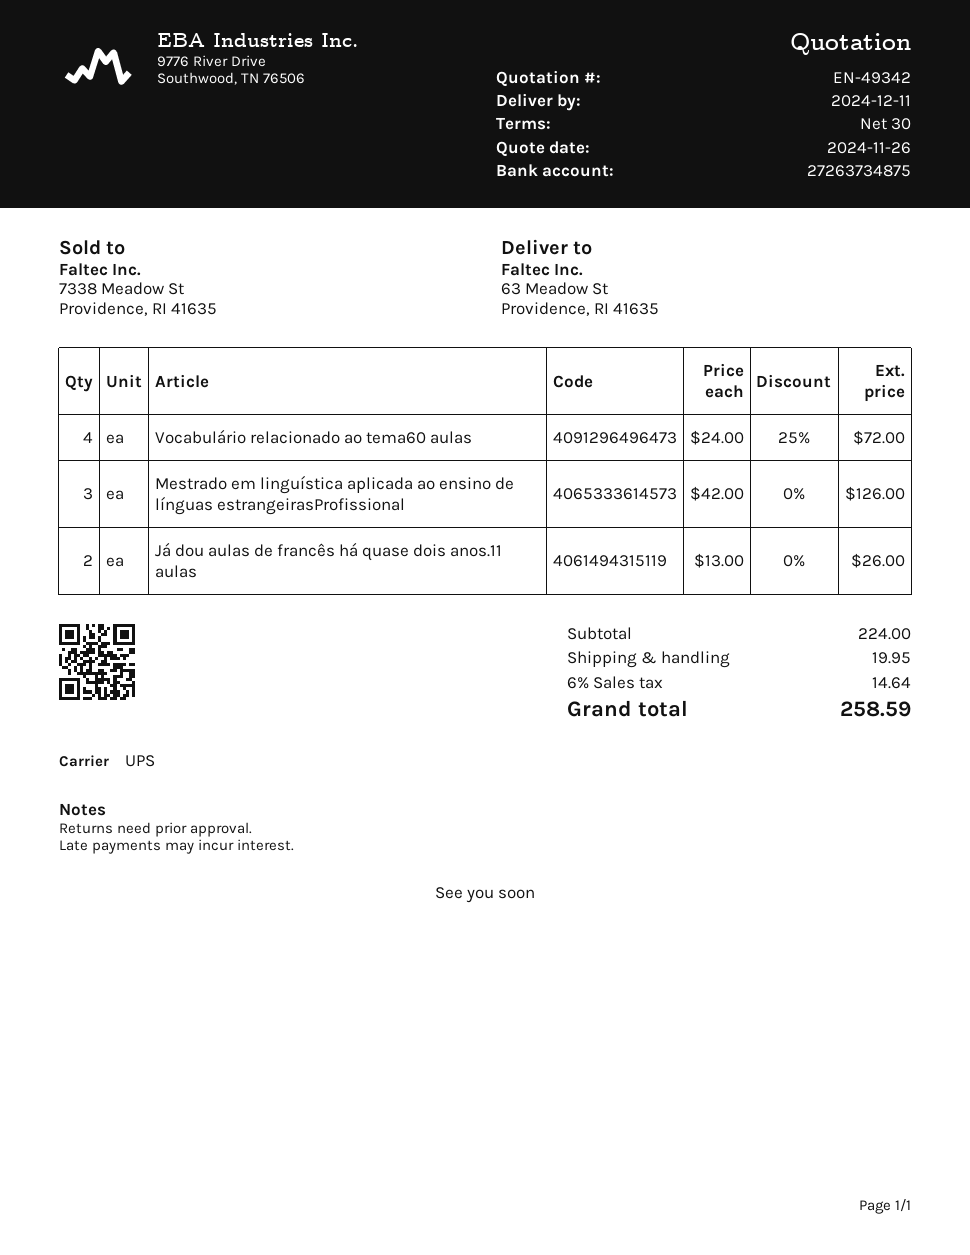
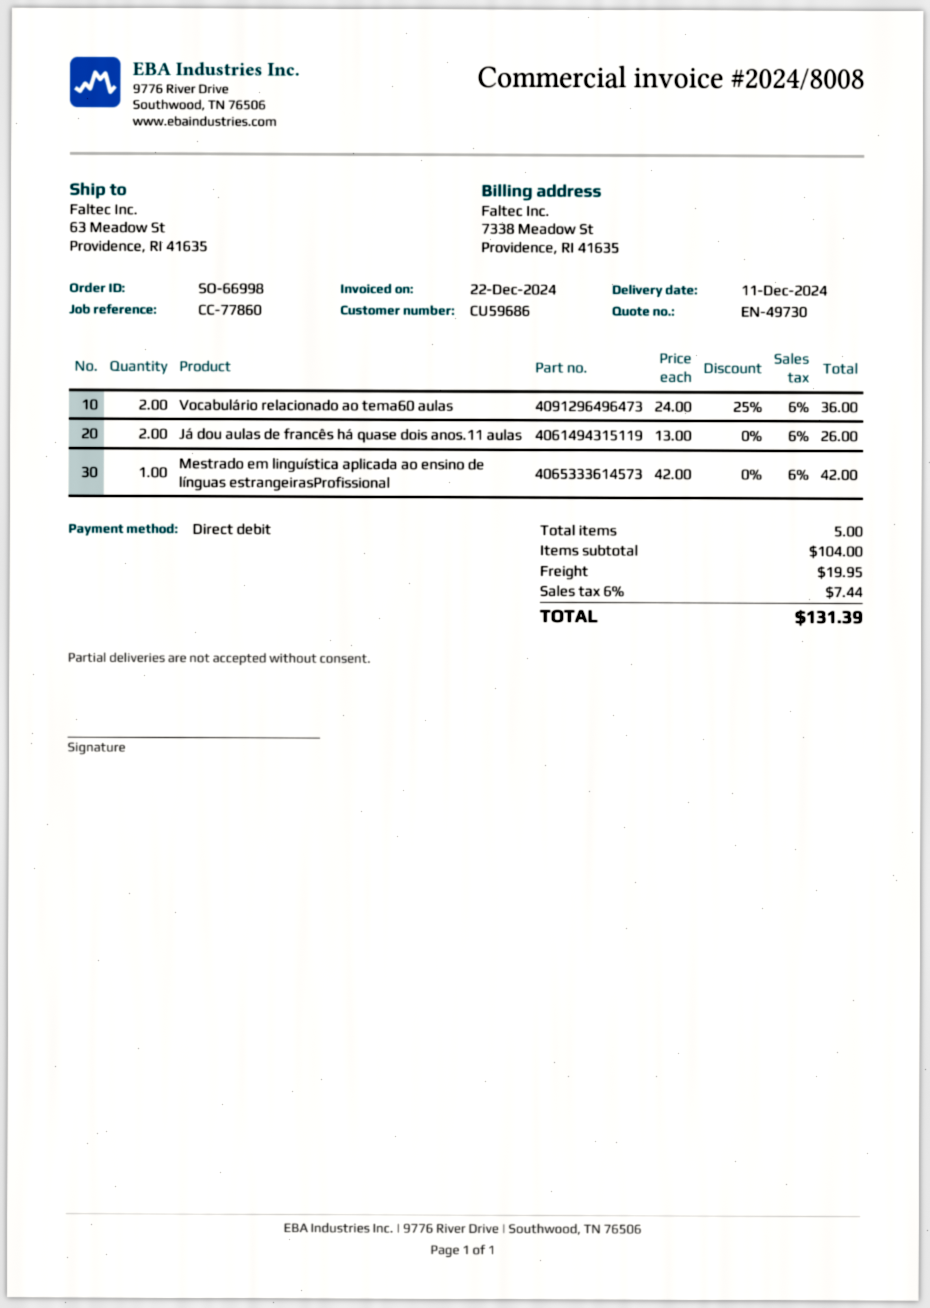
quote number: EN-49342 -> EN-49730
Vocabulário relacionado ao tema60 aulas: 4 x 24.00 - 25% = 72.00 -> 2 x 24.00 - 25% = 36.00
Mestrado em linguística aplicada ao ensino de línguas estrangeirasProfissional: 3 x 42.00 = 126.00 -> 1 x 42.00 = 42.00
subtotal: 224.00 -> 104.00
tax: 6% = 14.64 -> 6% = 7.44
total: 258.59 -> 131.39

